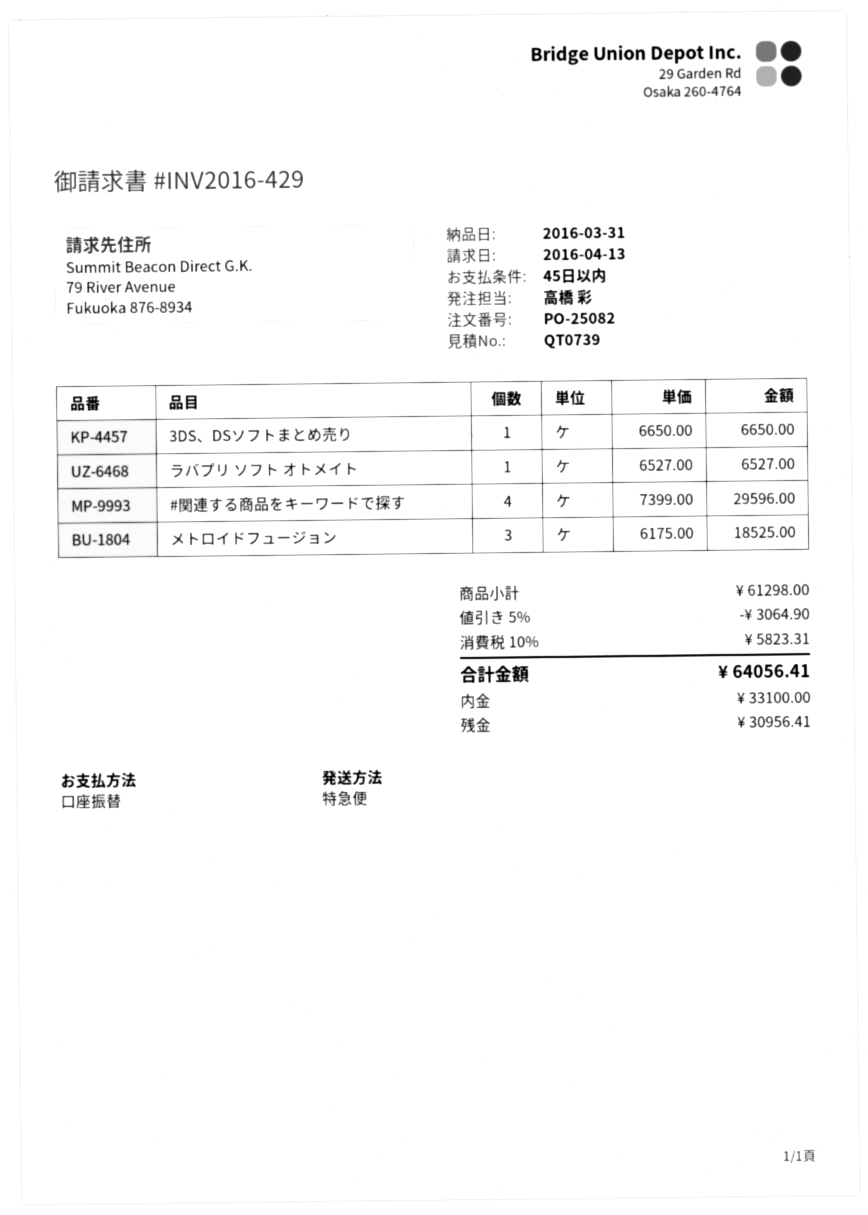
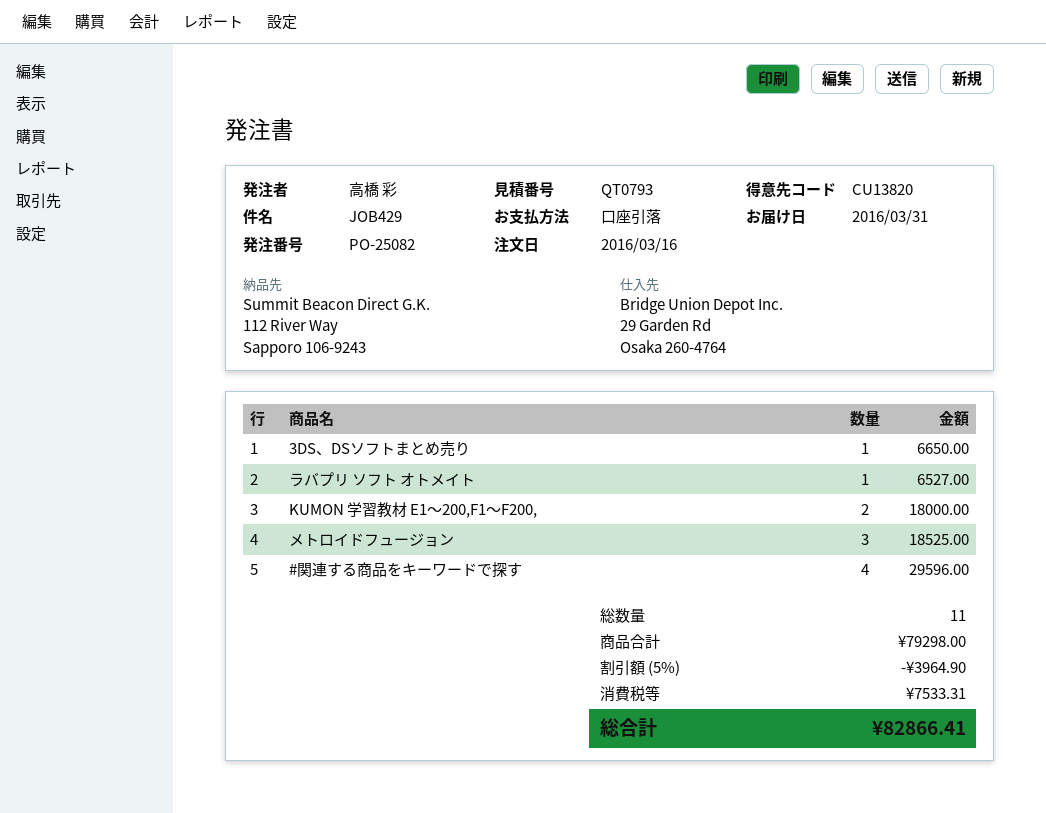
quote number: QT0739 -> QT0793
KUMON 学習教材 E1〜200,F1〜F200,: none -> 2 for 18000.00
subtotal: 61298.00 -> 79298.00
discount: 5% = 3064.90 -> 5% = 3964.90
tax: 5823.31 -> 7533.31
total: 64056.41 -> 82866.41

